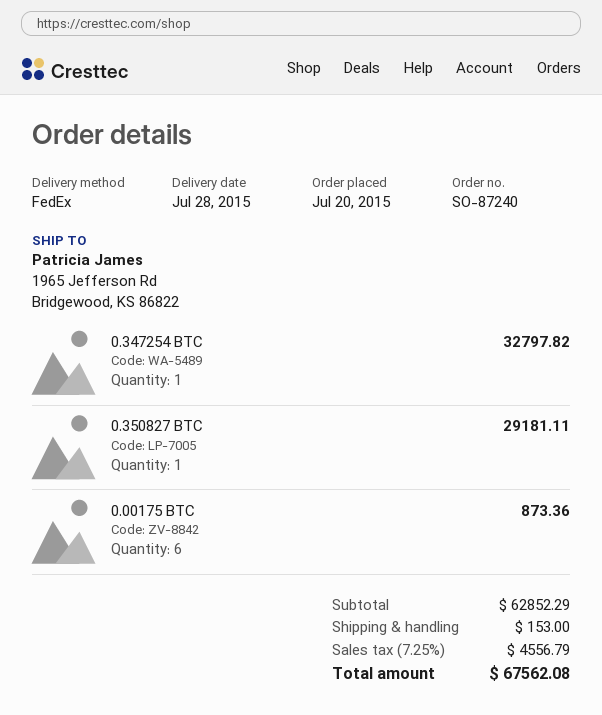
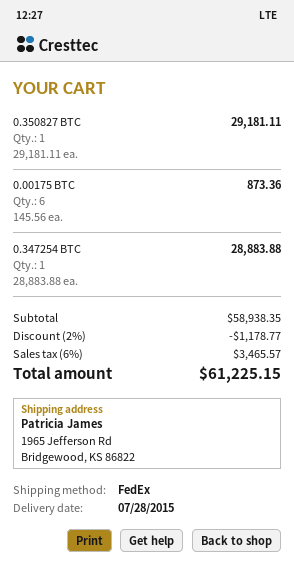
0.347254 BTC: 1 for 32797.82 -> 1 for 28883.88
subtotal: 62852.29 -> 58938.35
discount: none -> 2% = 1178.77
shipping: 153.00 -> none
tax: 7.25% = 4556.79 -> 6% = 3465.57
total: 67562.08 -> 61225.15

